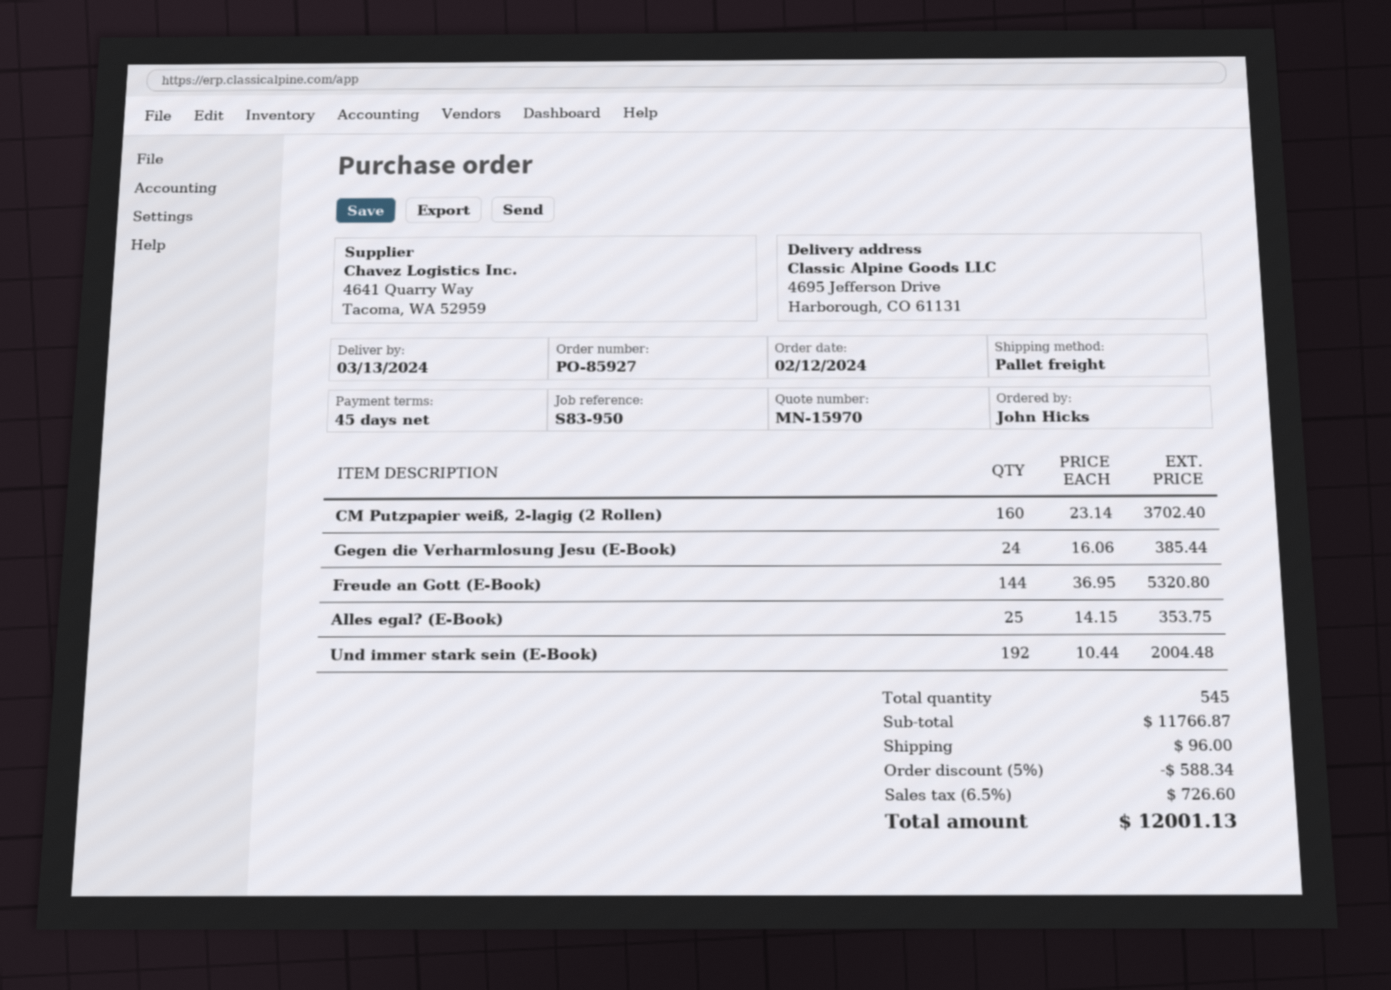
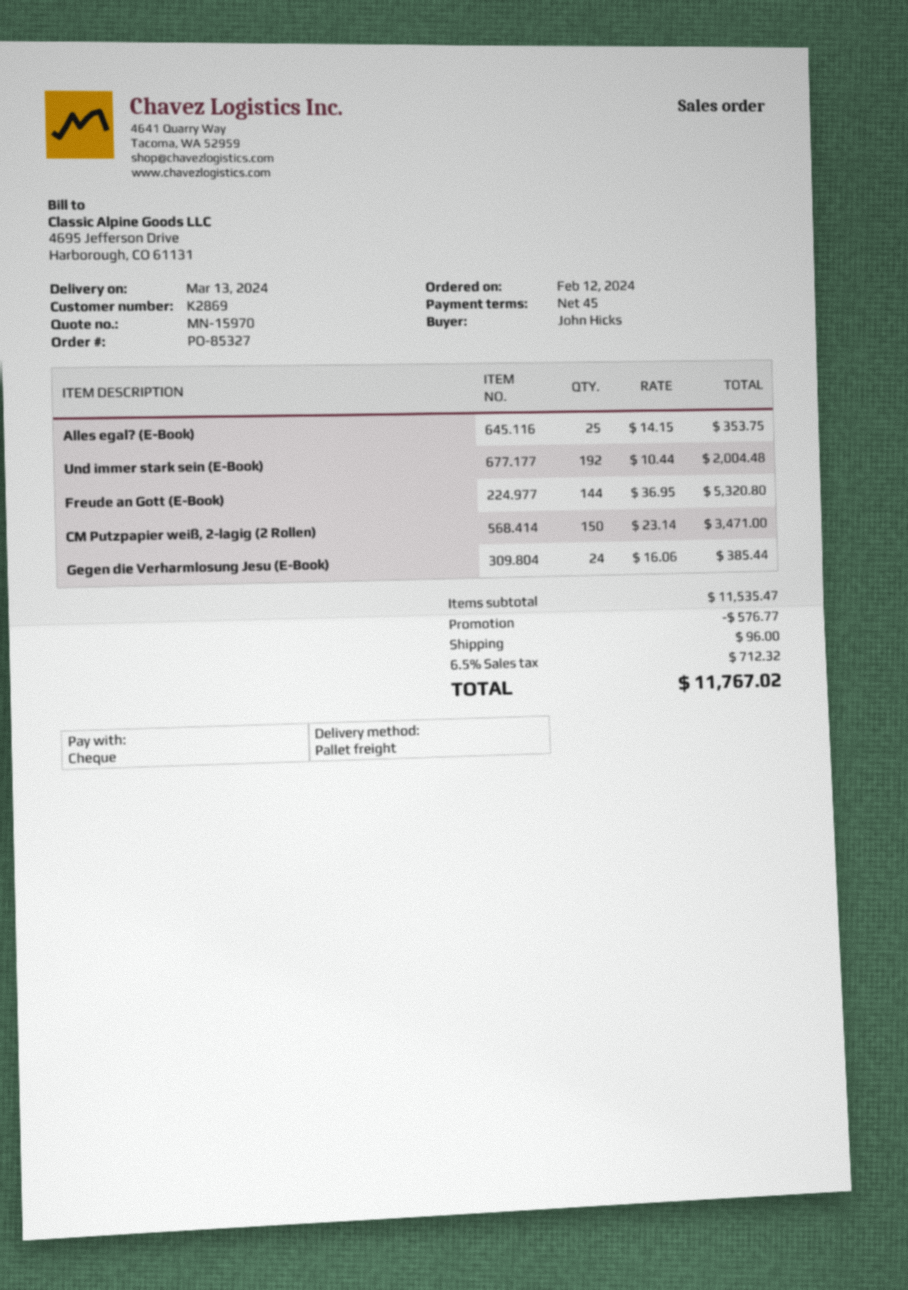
order number: PO-85927 -> PO-85327
CM Putzpapier weiß, 2-lagig (2 Rollen): 160 x 23.14 = 3702.40 -> 150 x 23.14 = 3471.00
subtotal: 11766.87 -> 11535.47
discount: 588.34 -> 576.77
tax: 6.5% = 726.60 -> 6.5% = 712.32
total: 12001.13 -> 11767.02

